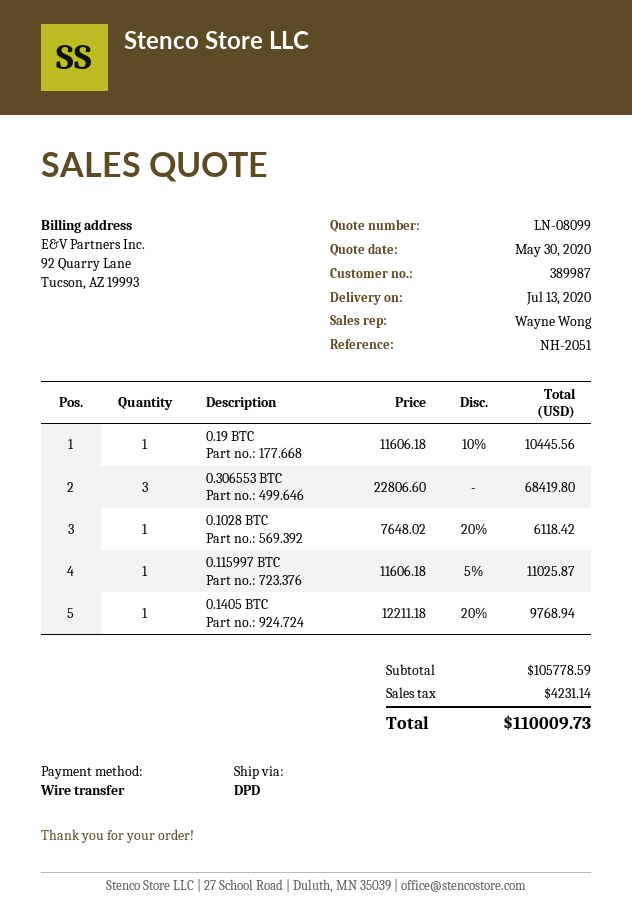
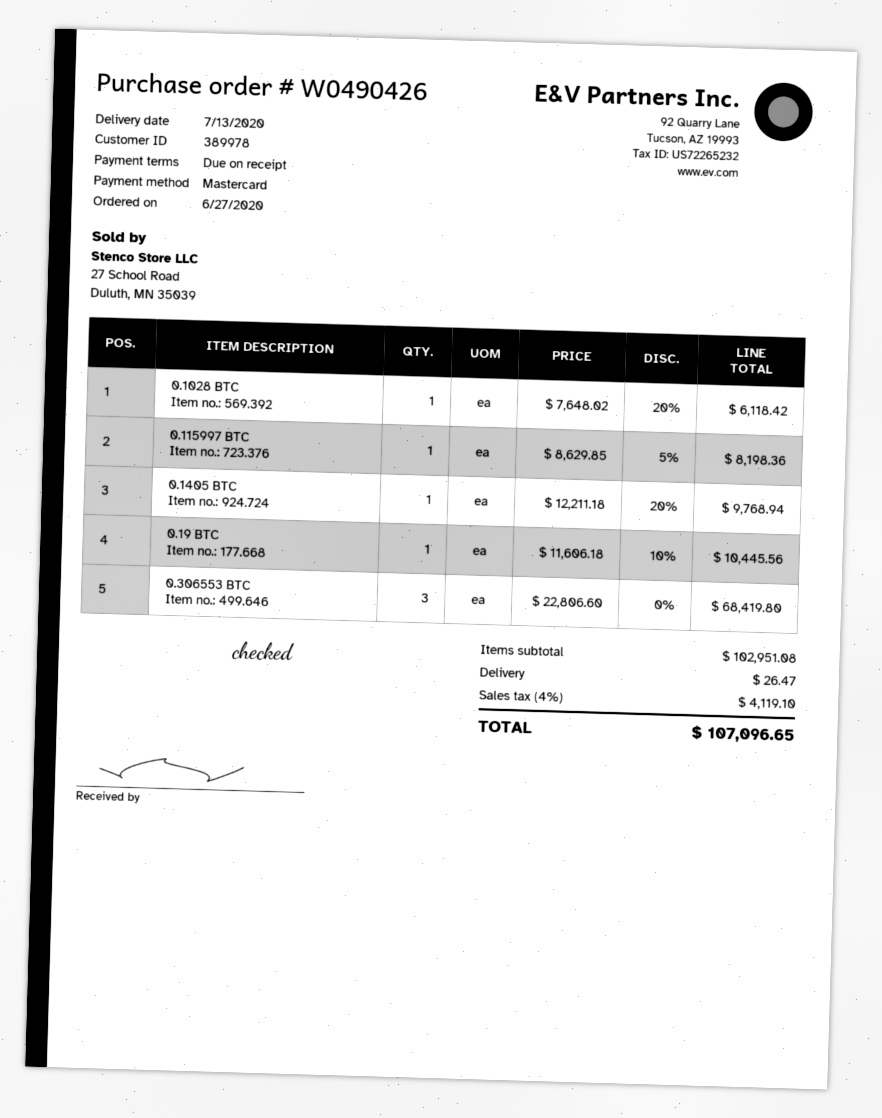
customer number: 389987 -> 389978
payment method: bank transfer -> Mastercard
0.115997 BTC: 1 x 11606.18 - 5% = 11025.87 -> 1 x 8629.85 - 5% = 8198.36
subtotal: 105778.59 -> 102951.08
shipping: none -> 26.47
tax: 4231.14 -> 4119.10
total: 110009.73 -> 107096.65

